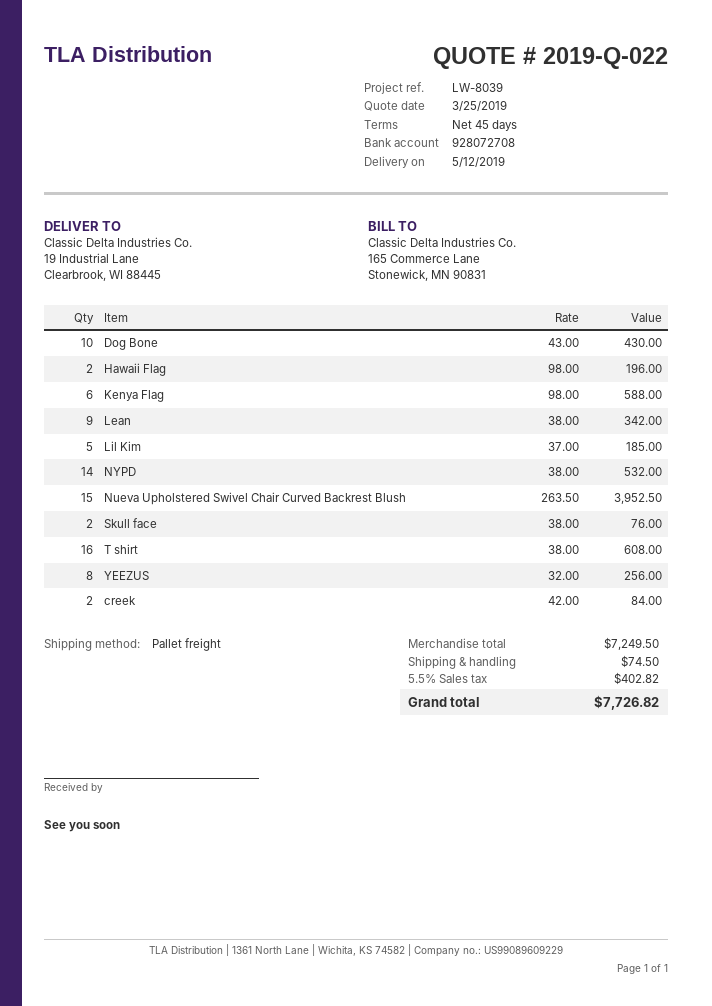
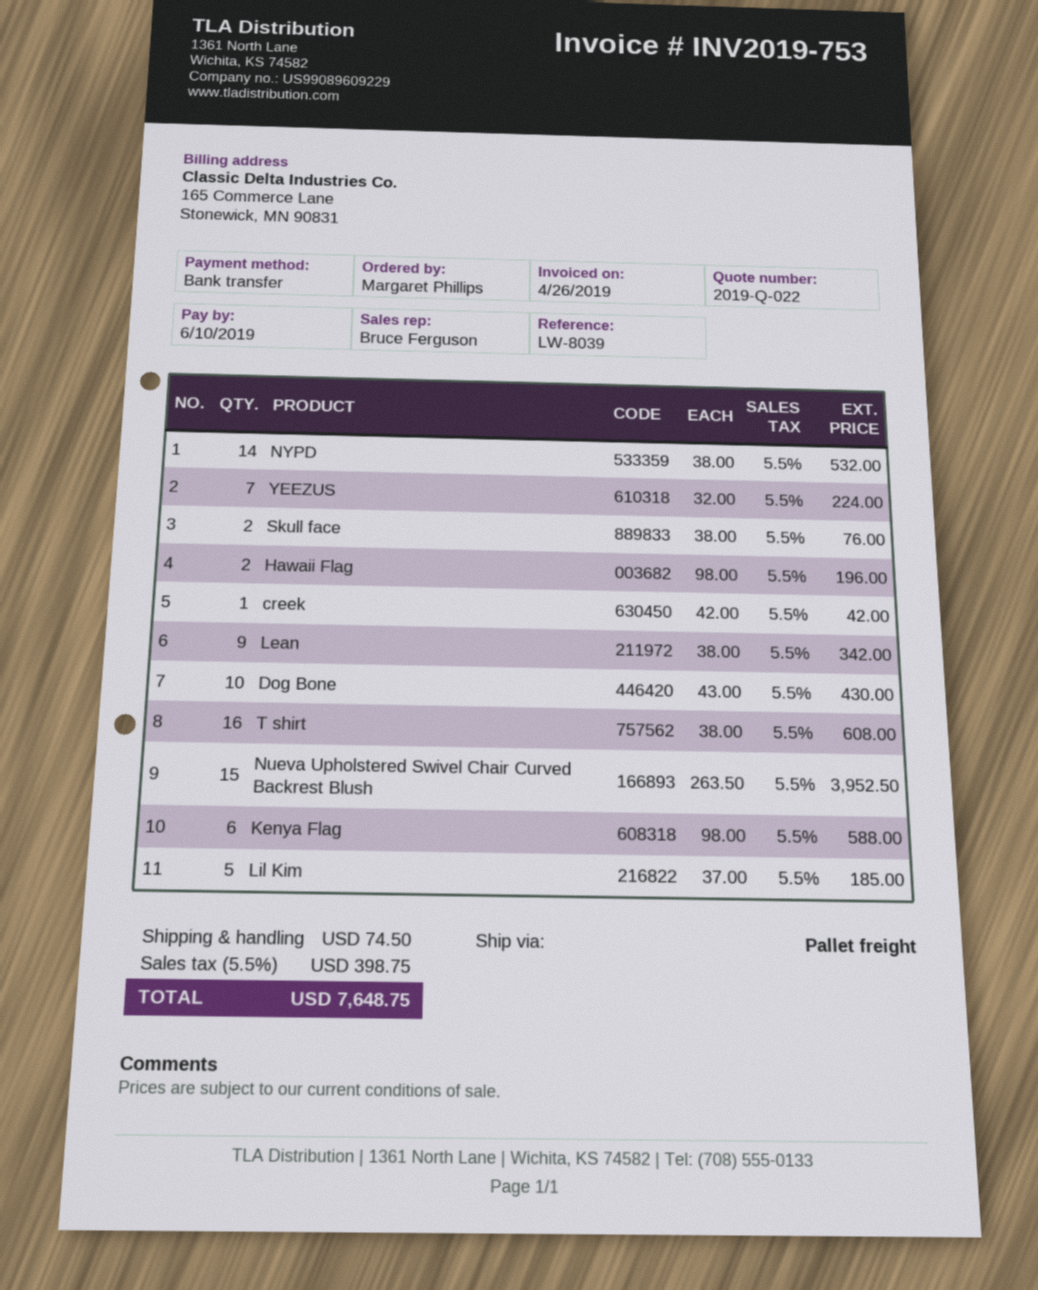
YEEZUS: 8 x 32.00 = 256.00 -> 7 x 32.00 = 224.00
creek: 2 x 42.00 = 84.00 -> 1 x 42.00 = 42.00
tax: 5.5% = 402.82 -> 5.5% = 398.75
total: 7726.82 -> 7648.75

